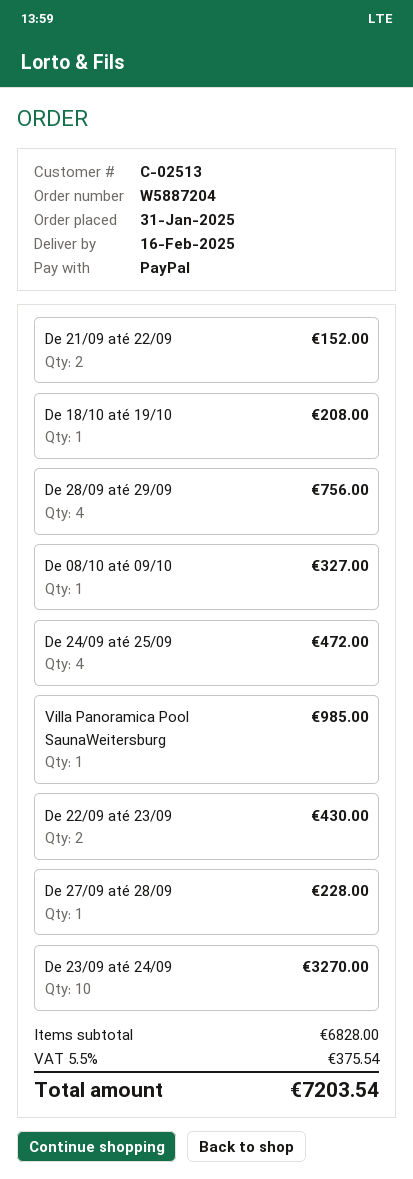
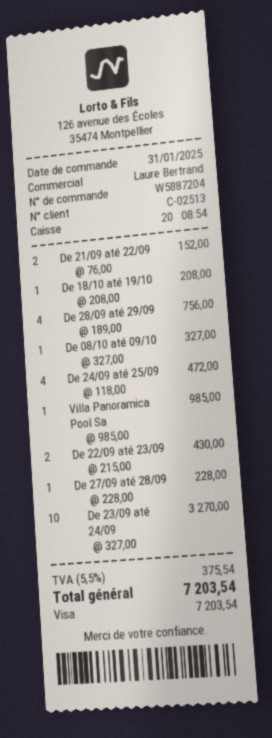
payment method: PayPal -> Visa

